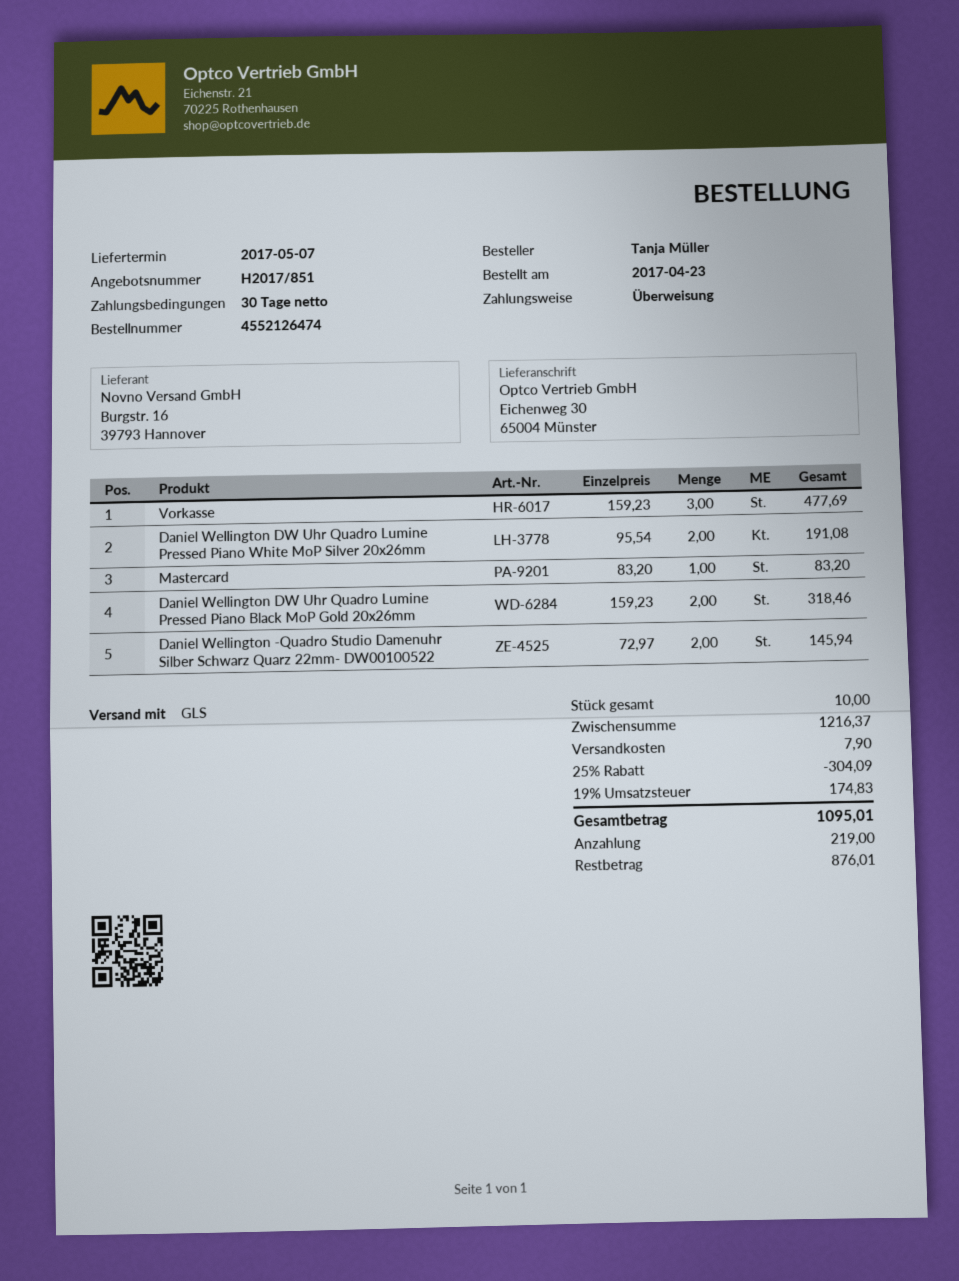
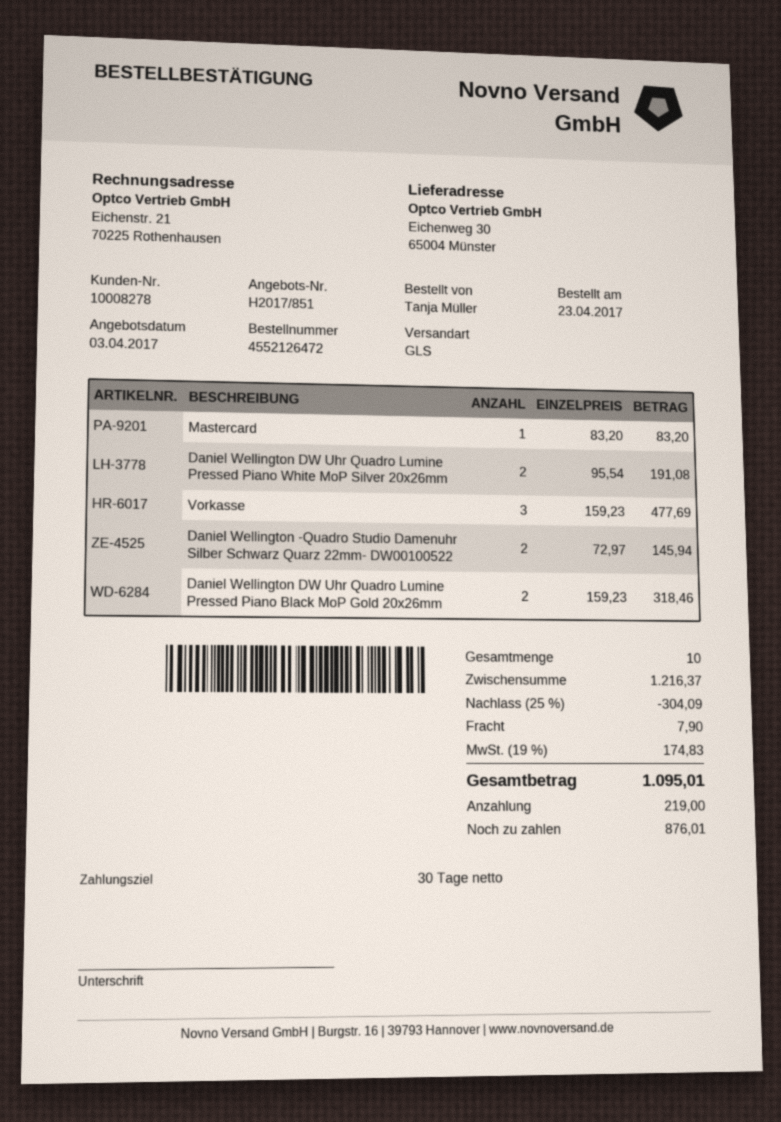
order number: 4552126474 -> 4552126472

